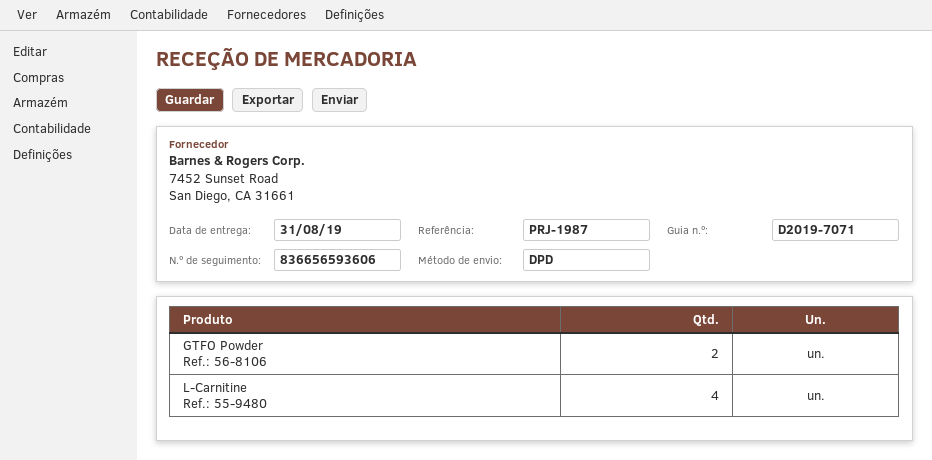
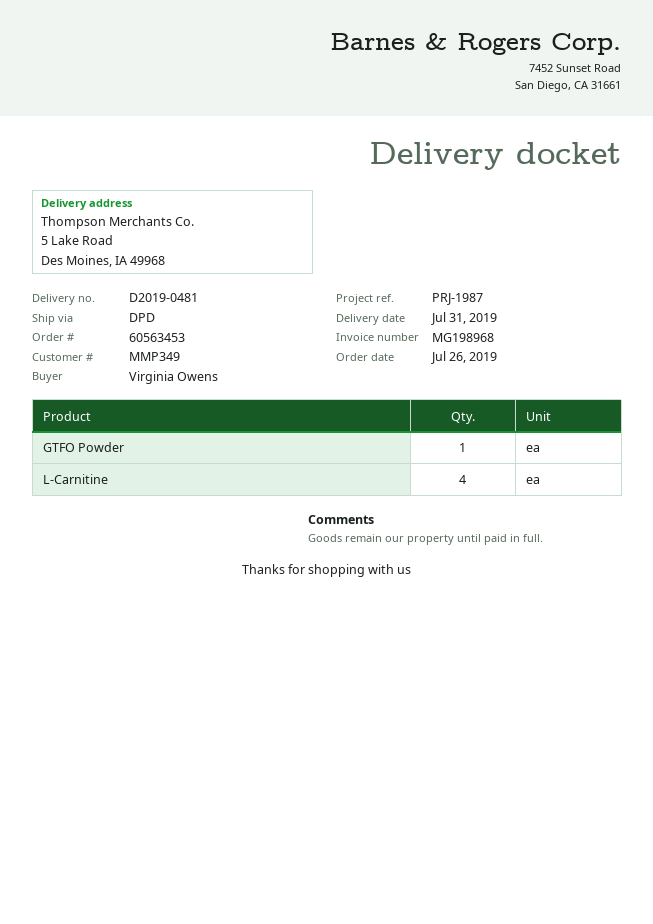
delivery note number: D2019-7071 -> D2019-0481
delivery date: 2019-08-31 -> 2019-07-31
GTFO Powder: 2 -> 1

